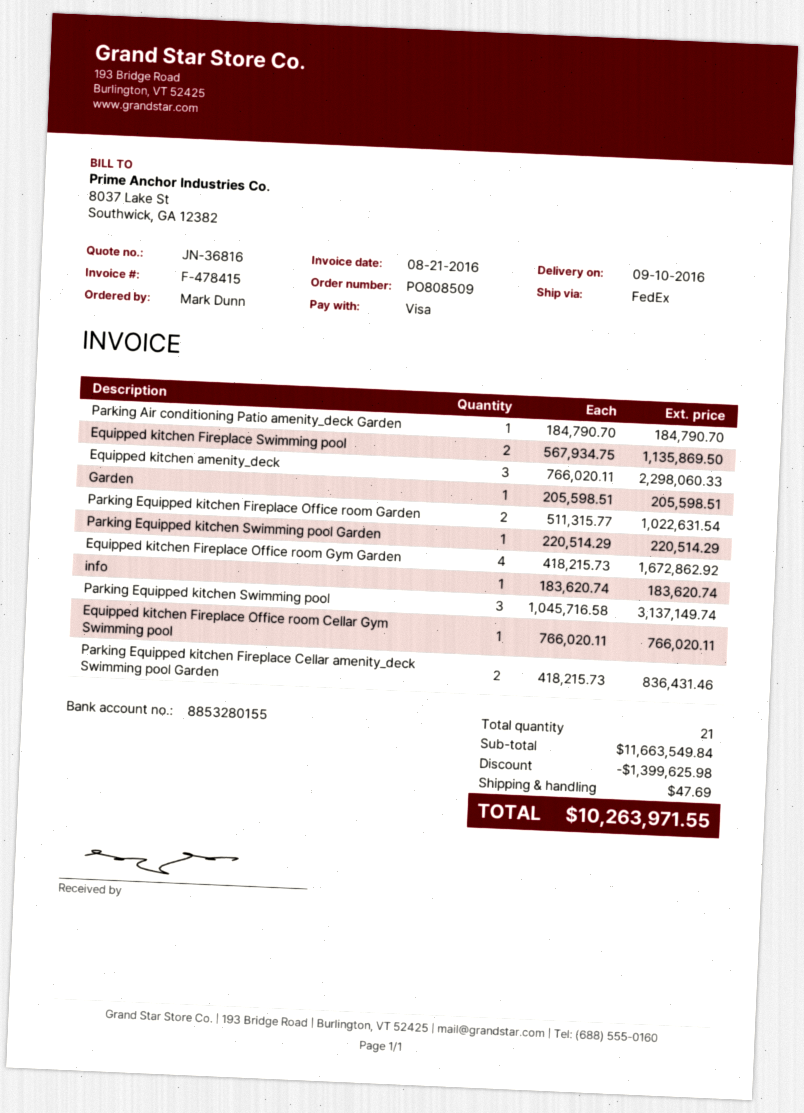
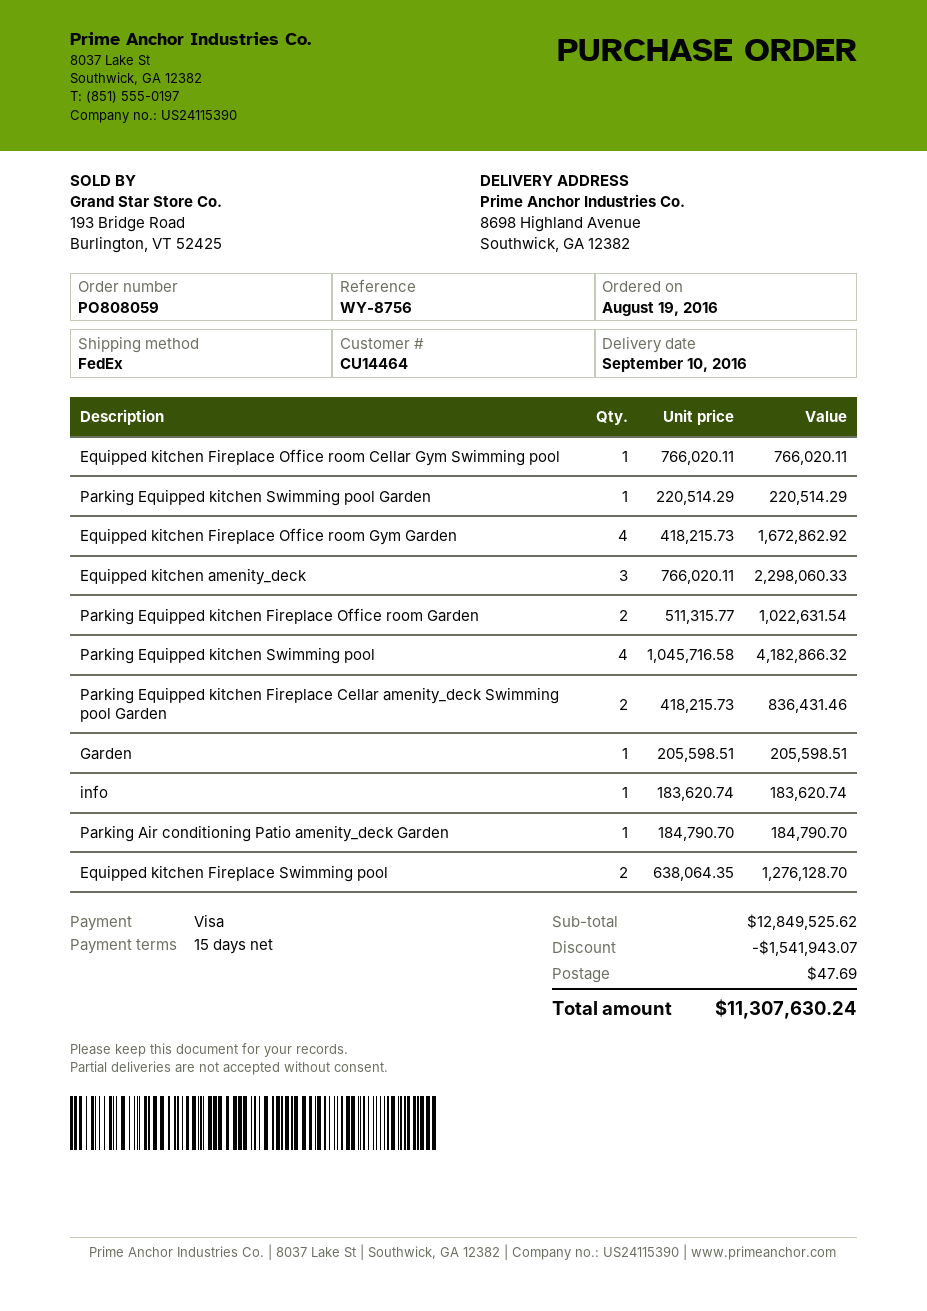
order number: PO808509 -> PO808059
Equipped kitchen Fireplace Swimming pool: 2 x 567934.75 = 1135869.50 -> 2 x 638064.35 = 1276128.70
Parking Equipped kitchen Swimming pool: 3 x 1045716.58 = 3137149.74 -> 4 x 1045716.58 = 4182866.32
subtotal: 11663549.84 -> 12849525.62
discount: 1399625.98 -> 1541943.07
total: 10263971.55 -> 11307630.24

